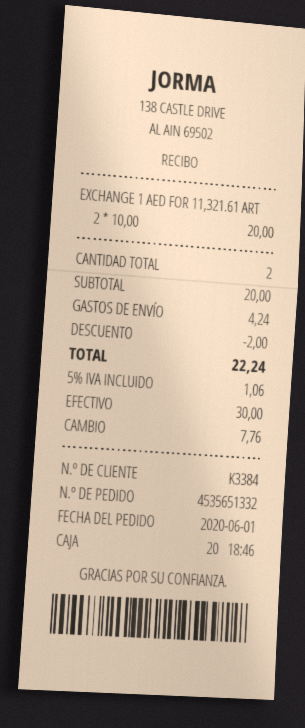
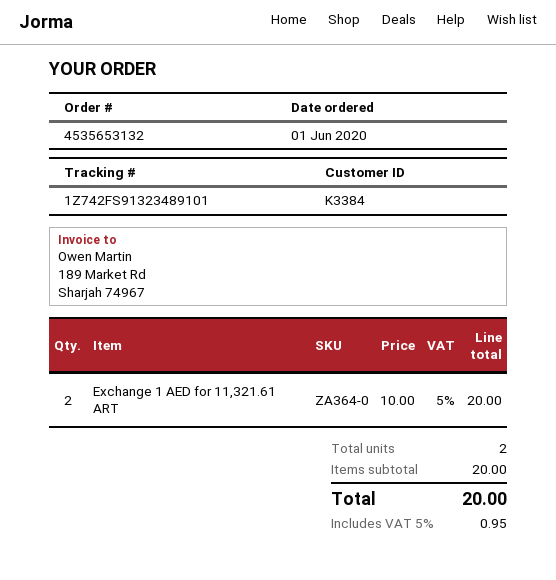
order number: 4535651332 -> 4535653132
discount: 2.00 -> none
shipping: 4.24 -> none
tax: 5% = 1.06 -> 5% = 0.95
total: 22.24 -> 20.00

